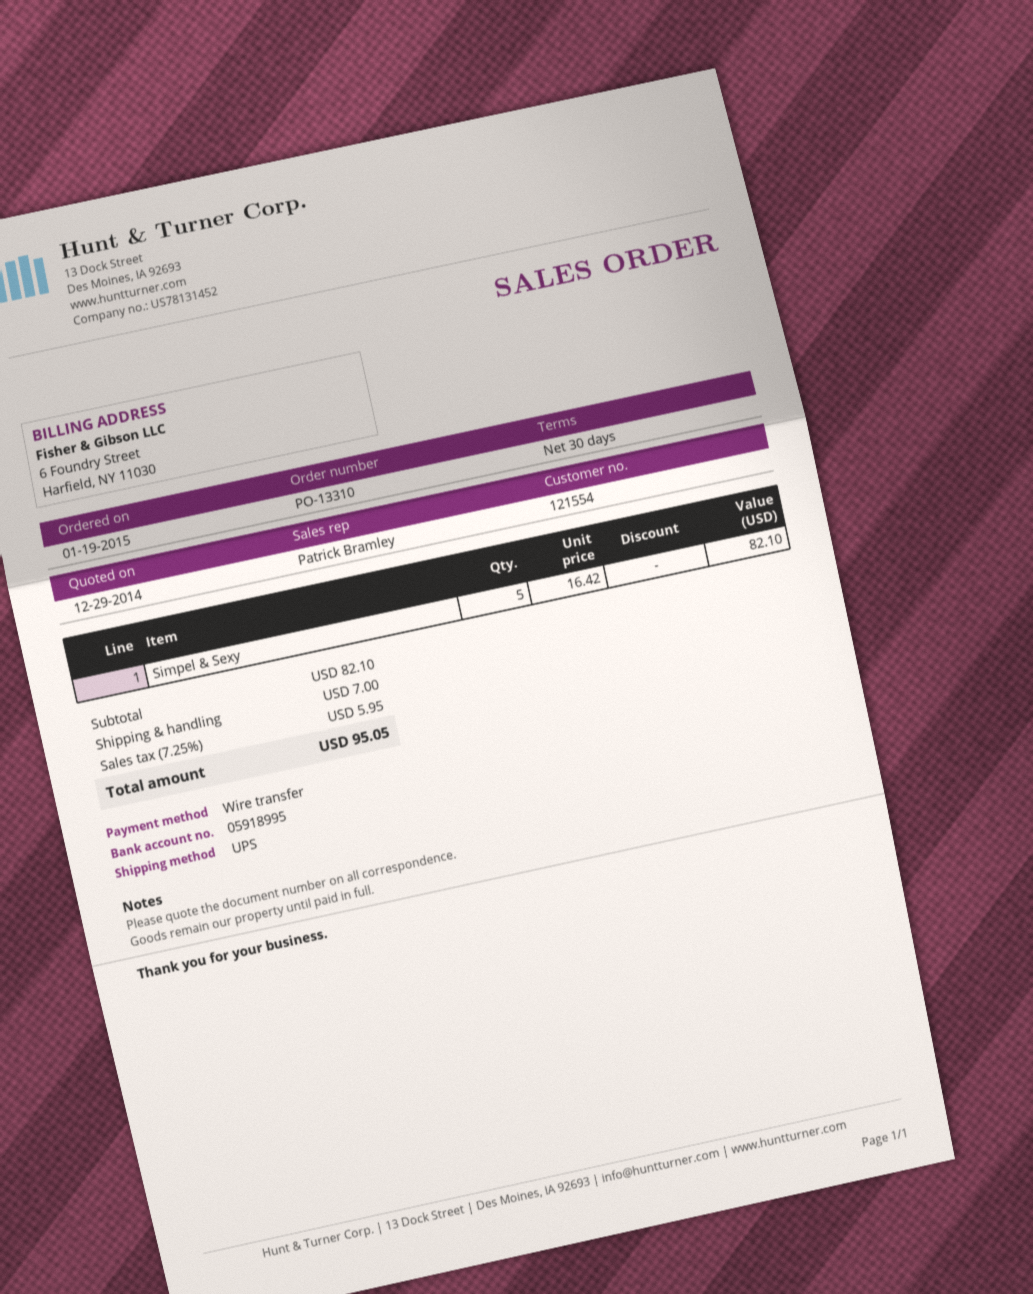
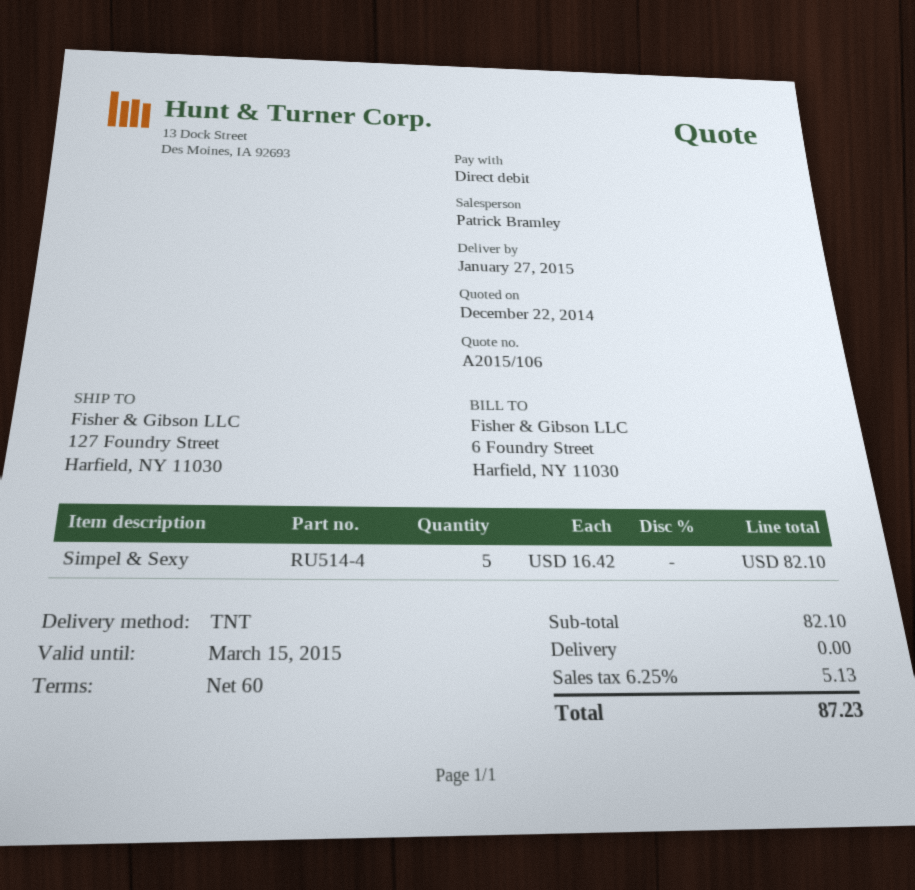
quote date: 2014-12-29 -> 2014-12-22
payment terms: 30 days -> 60 days
payment method: bank transfer -> direct debit
shipping method: UPS -> TNT
shipping: 7.00 -> 0.00
tax: 7.25% = 5.95 -> 6.25% = 5.13
total: 95.05 -> 87.23

